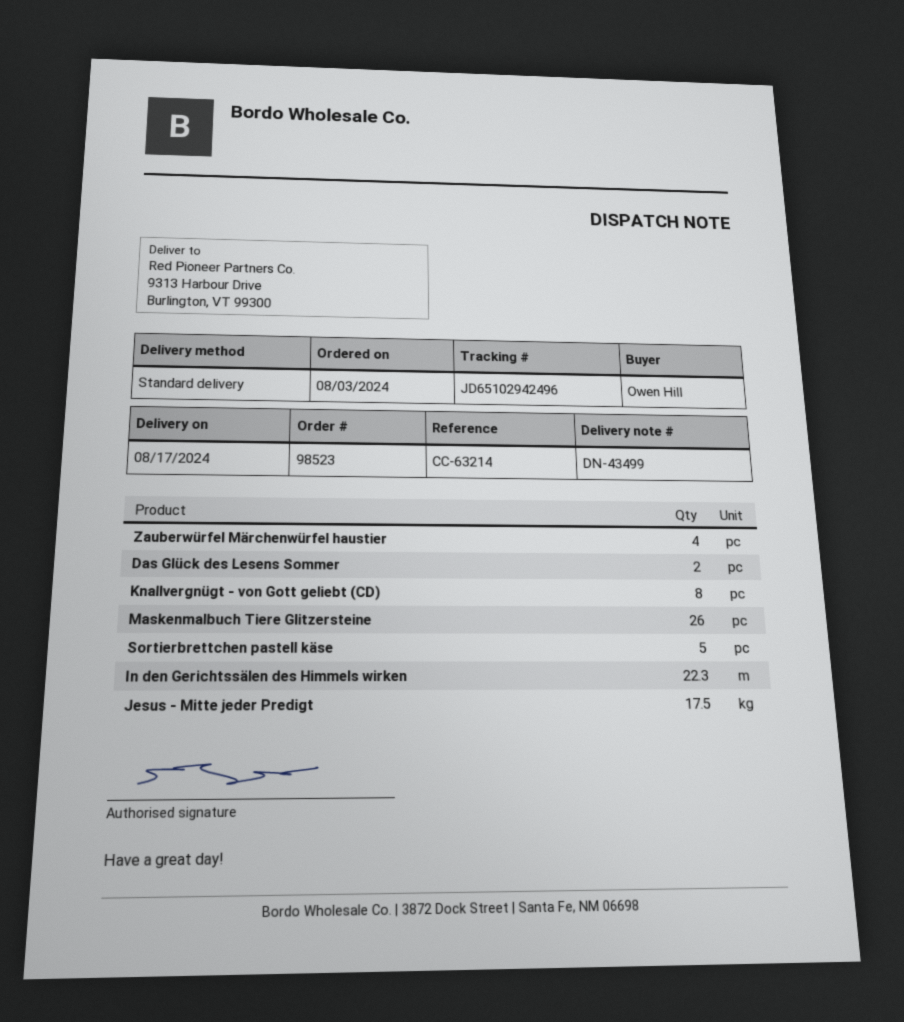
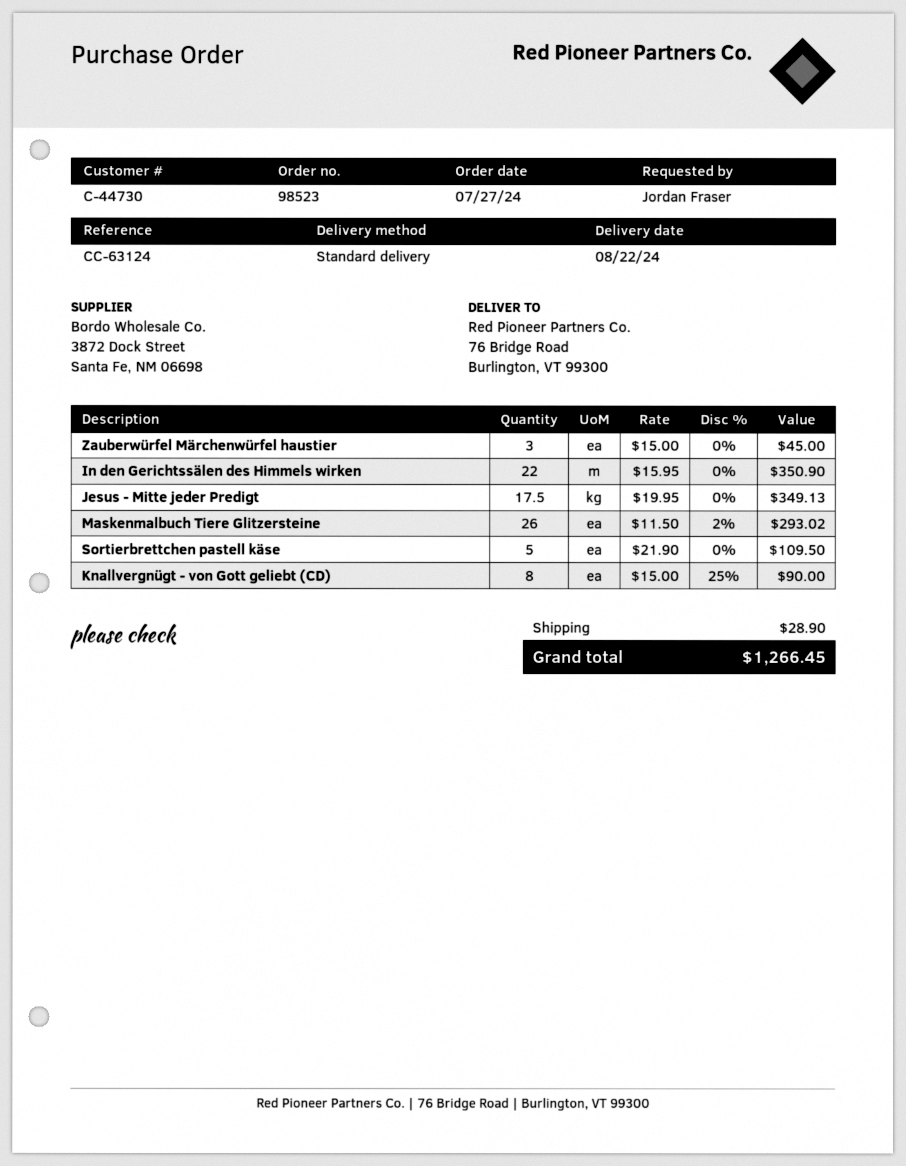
order date: 2024-08-03 -> 2024-07-27
delivery date: 2024-08-17 -> 2024-08-22
reference: CC-63214 -> CC-63124
ordered by: Owen Hill -> Jordan Fraser
ship to: 9313 Harbour Drive, Burlington, VT 99300 -> 76 Bridge Road, Burlington, VT 99300
Zauberwürfel Märchenwürfel haustier: 4 -> 3
Das Glück des Lesens Sommer: 2 -> none
In den Gerichtssälen des Himmels wirken: 22.3 -> 22

